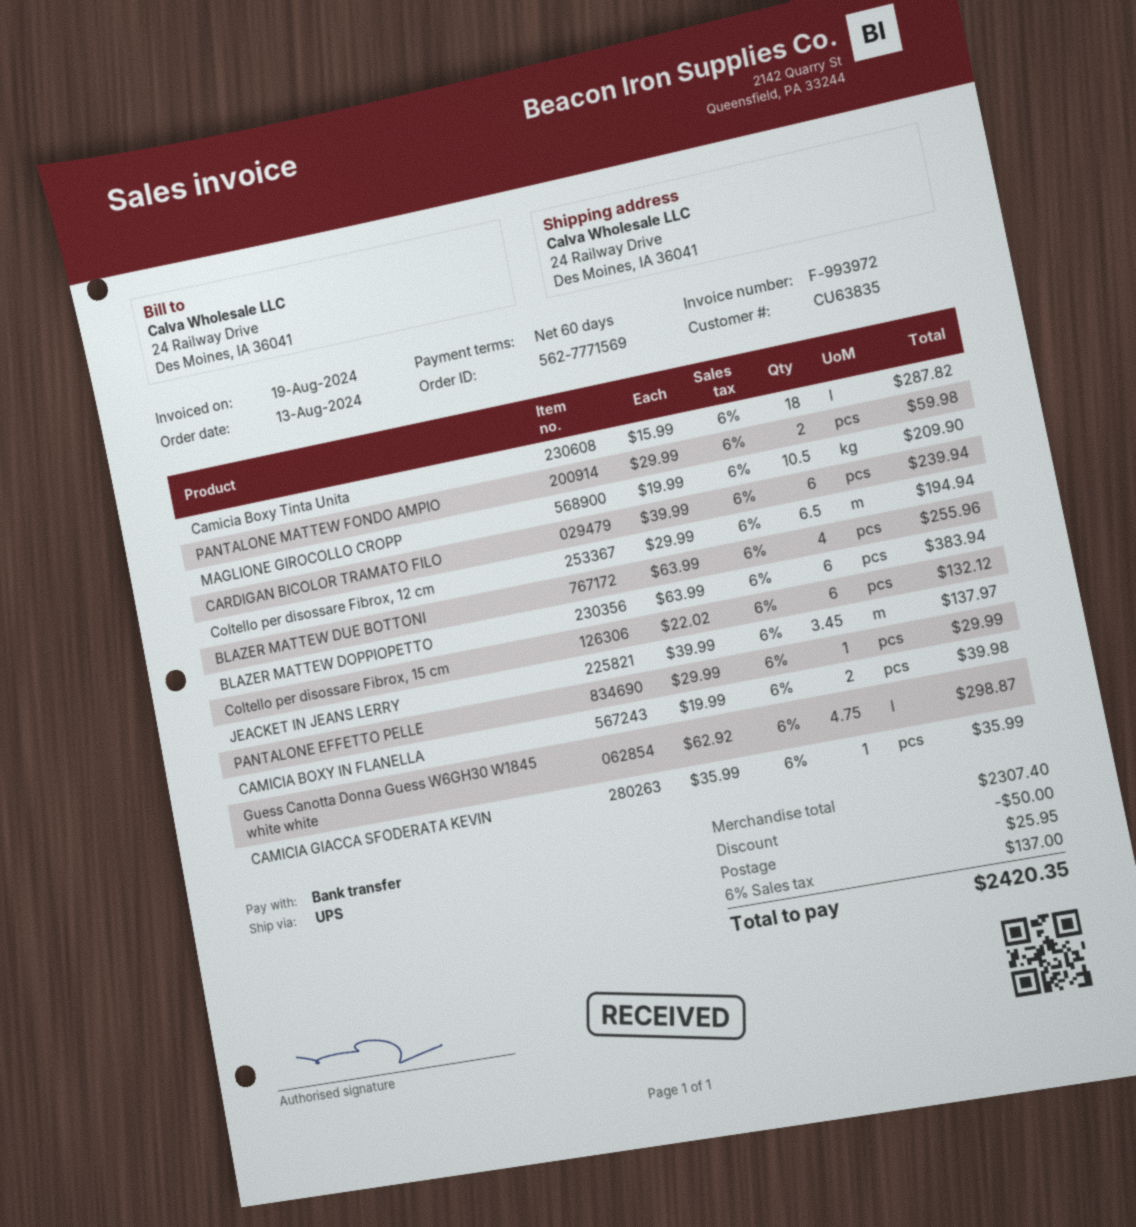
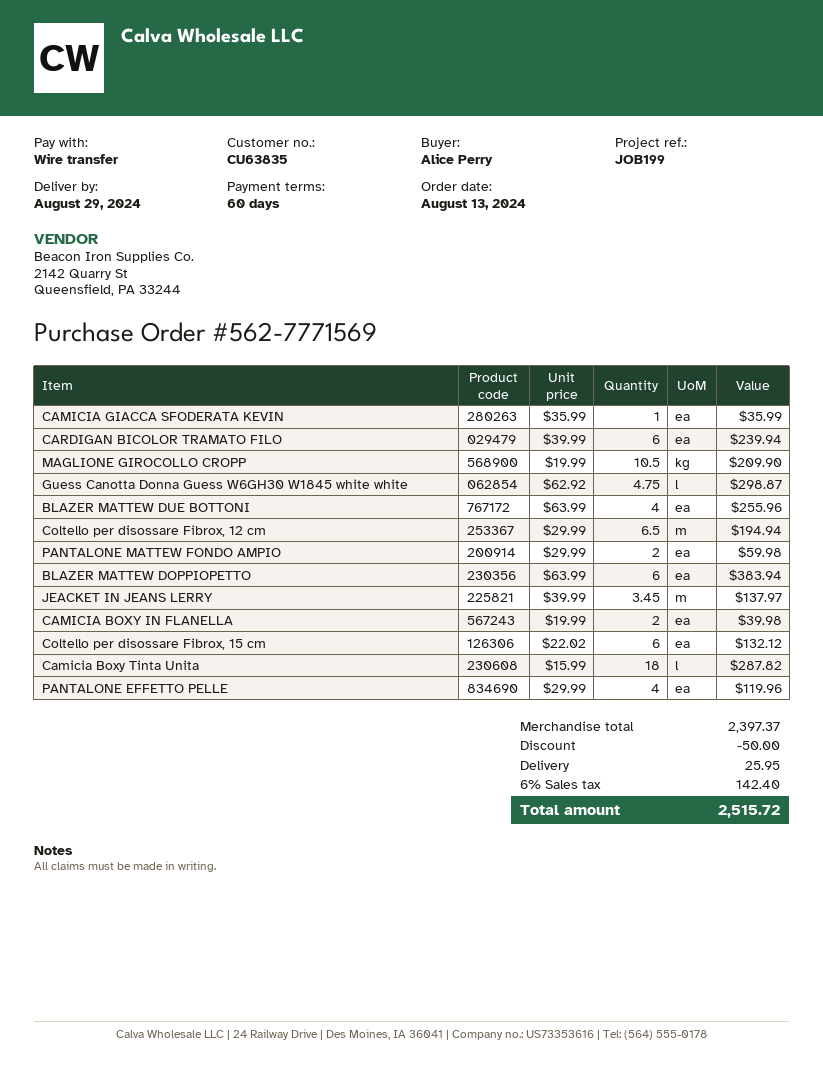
PANTALONE EFFETTO PELLE: 1 x 29.99 = 29.99 -> 4 x 29.99 = 119.96
subtotal: 2307.40 -> 2397.37
tax: 6% = 137.00 -> 6% = 142.40
total: 2420.35 -> 2515.72

